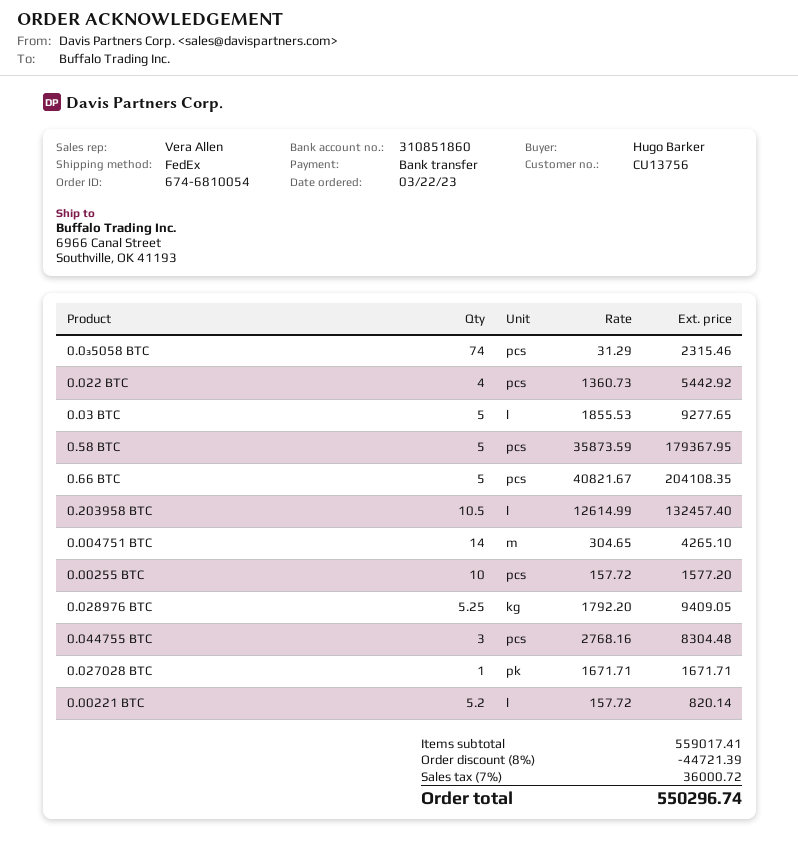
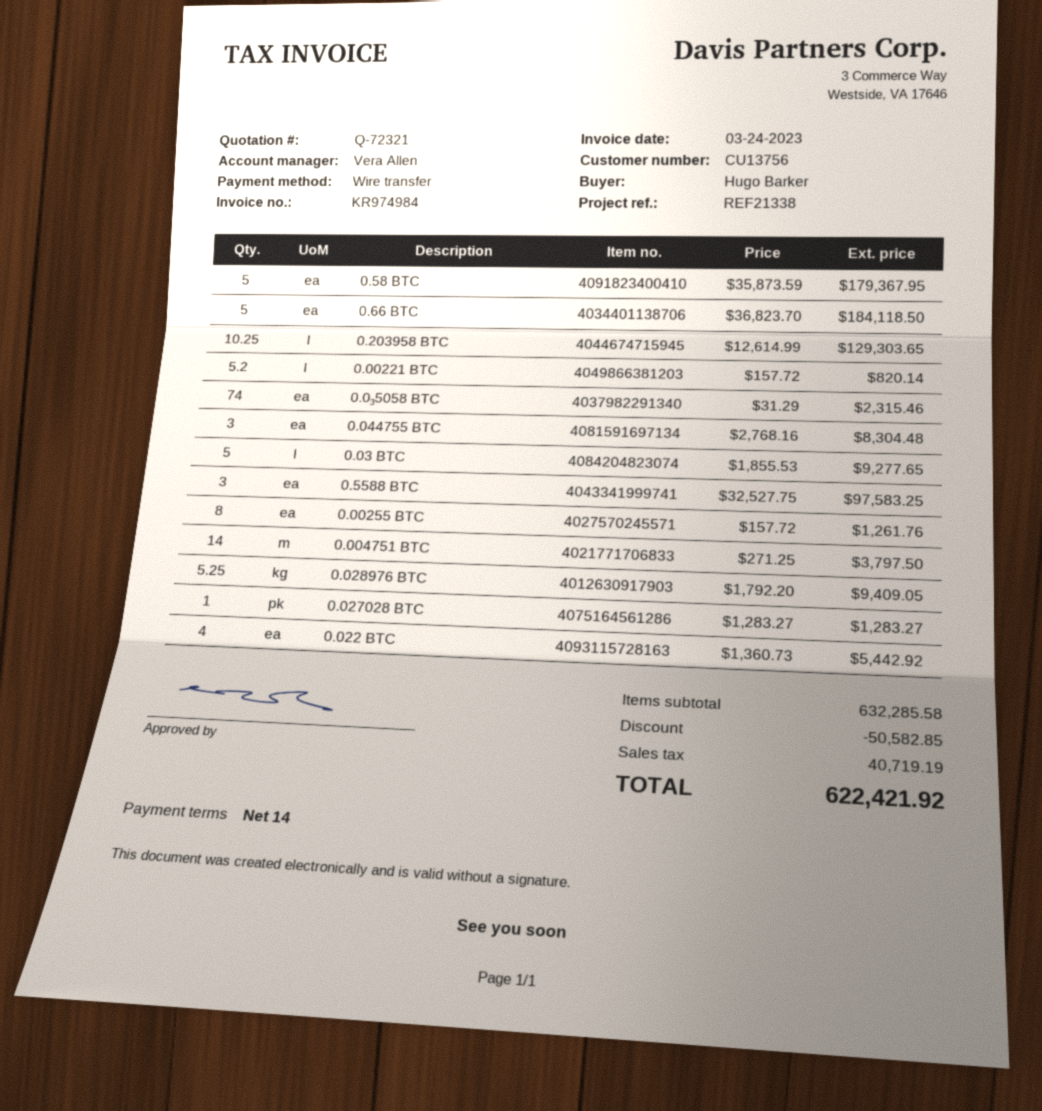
0.66 BTC: 5 x 40821.67 = 204108.35 -> 5 x 36823.70 = 184118.50
0.203958 BTC: 10.5 x 12614.99 = 132457.40 -> 10.25 x 12614.99 = 129303.65
0.004751 BTC: 14 x 304.65 = 4265.10 -> 14 x 271.25 = 3797.50
0.00255 BTC: 10 x 157.72 = 1577.20 -> 8 x 157.72 = 1261.76
0.027028 BTC: 1 x 1671.71 = 1671.71 -> 1 x 1283.27 = 1283.27
0.5588 BTC: none -> 3 x 32527.75 = 97583.25
subtotal: 559017.41 -> 632285.58
discount: 44721.39 -> 50582.85
tax: 36000.72 -> 40719.19
total: 550296.74 -> 622421.92

